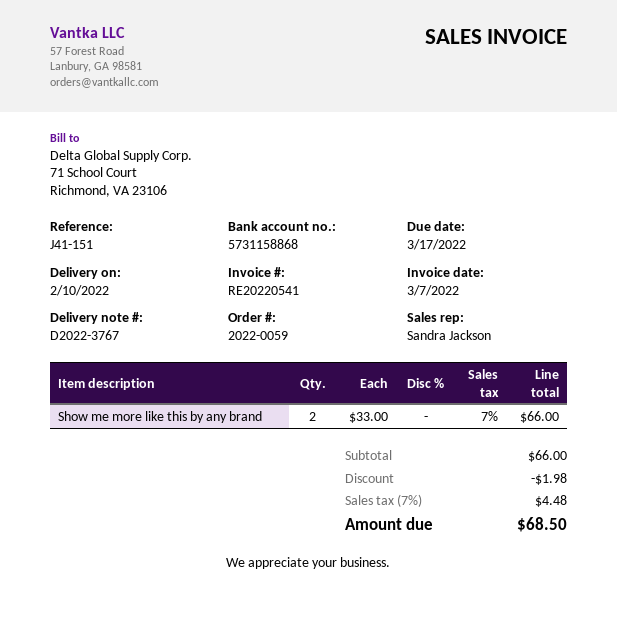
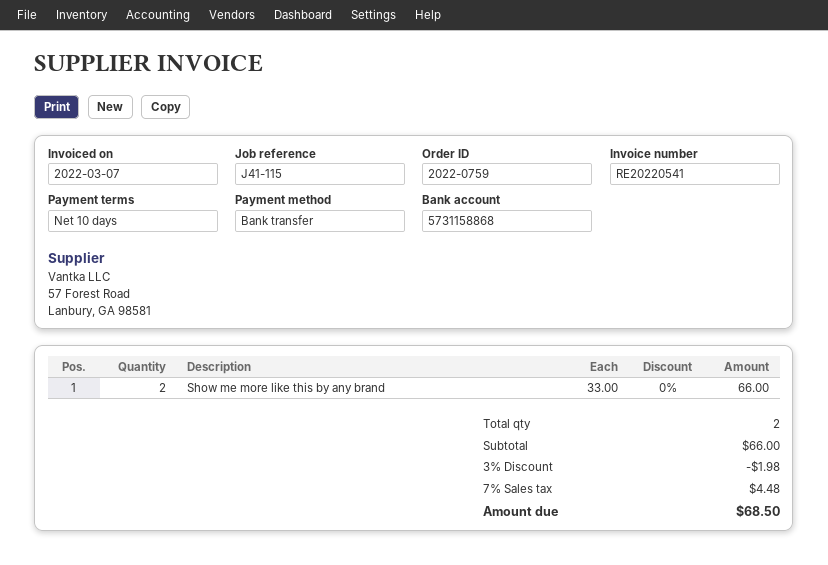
order number: 2022-0059 -> 2022-0759
reference: J41-151 -> J41-115

